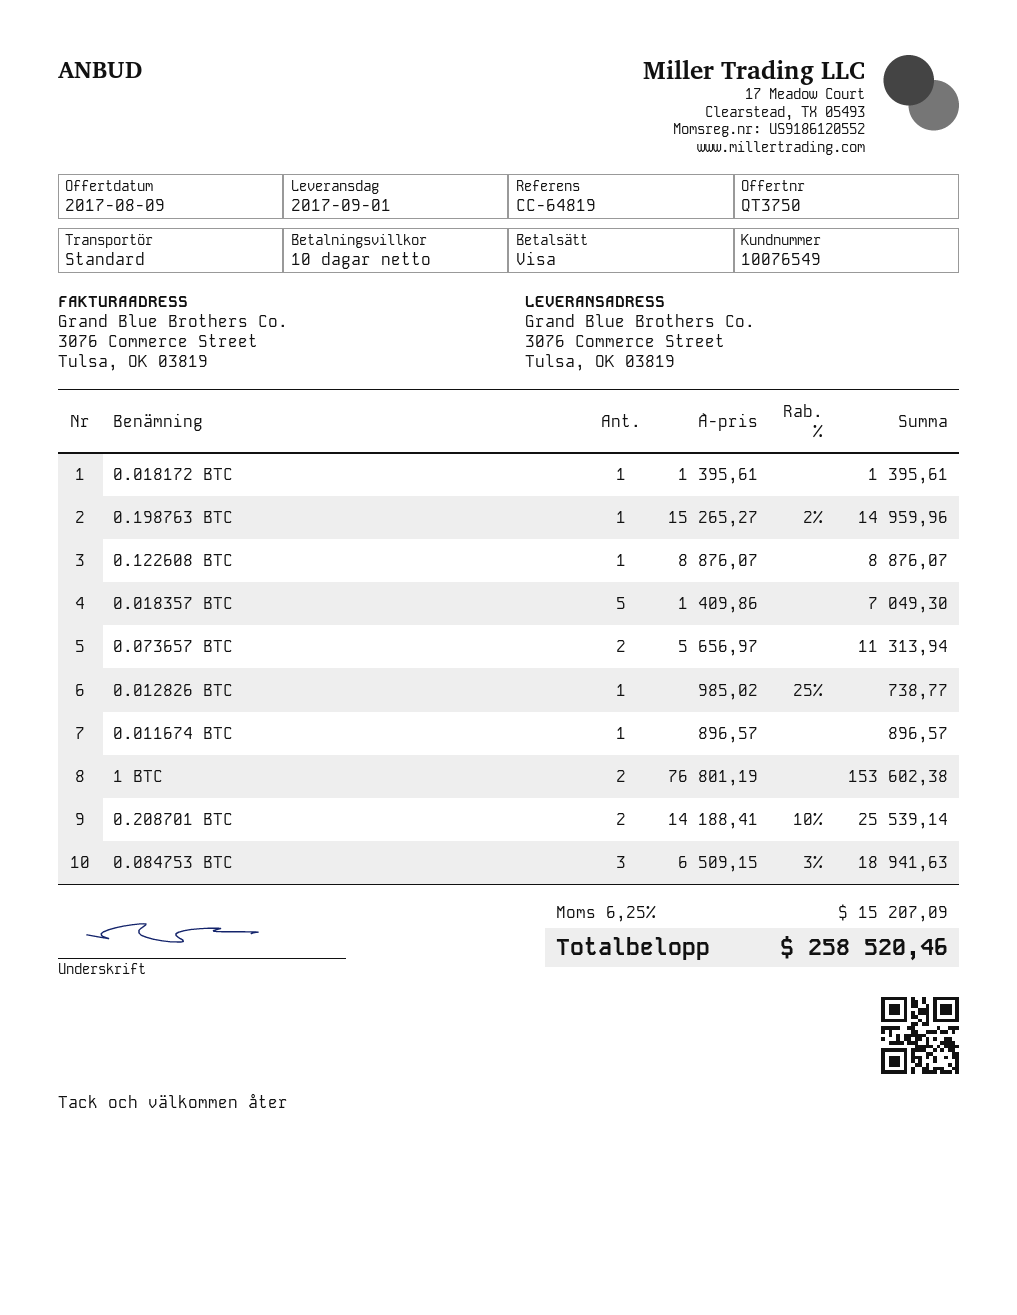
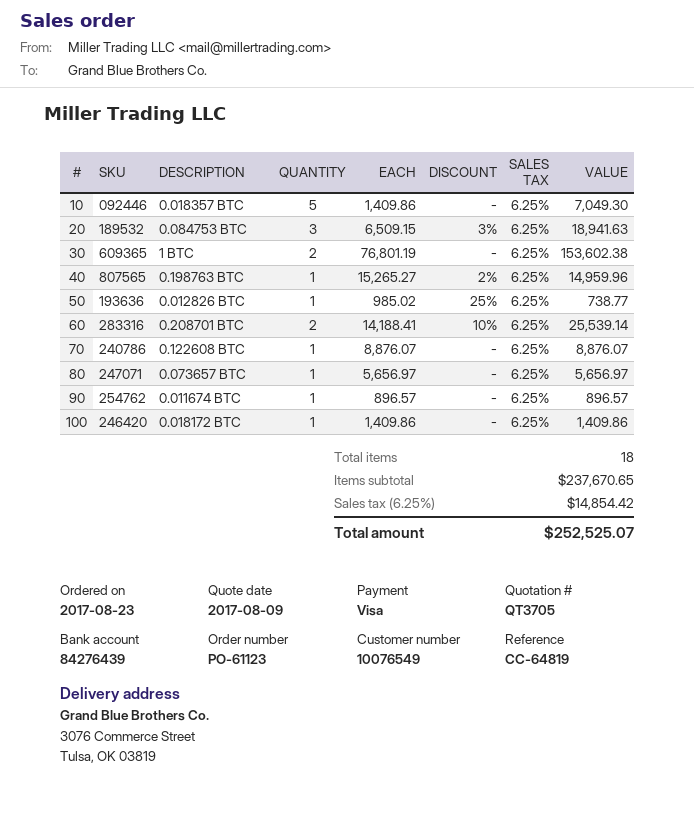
quote number: QT3750 -> QT3705
0.018172 BTC: 1 x 1395.61 = 1395.61 -> 1 x 1409.86 = 1409.86
0.073657 BTC: 2 x 5656.97 = 11313.94 -> 1 x 5656.97 = 5656.97
tax: 6.25% = 15207.09 -> 6.25% = 14854.42
total: 258520.46 -> 252525.07

